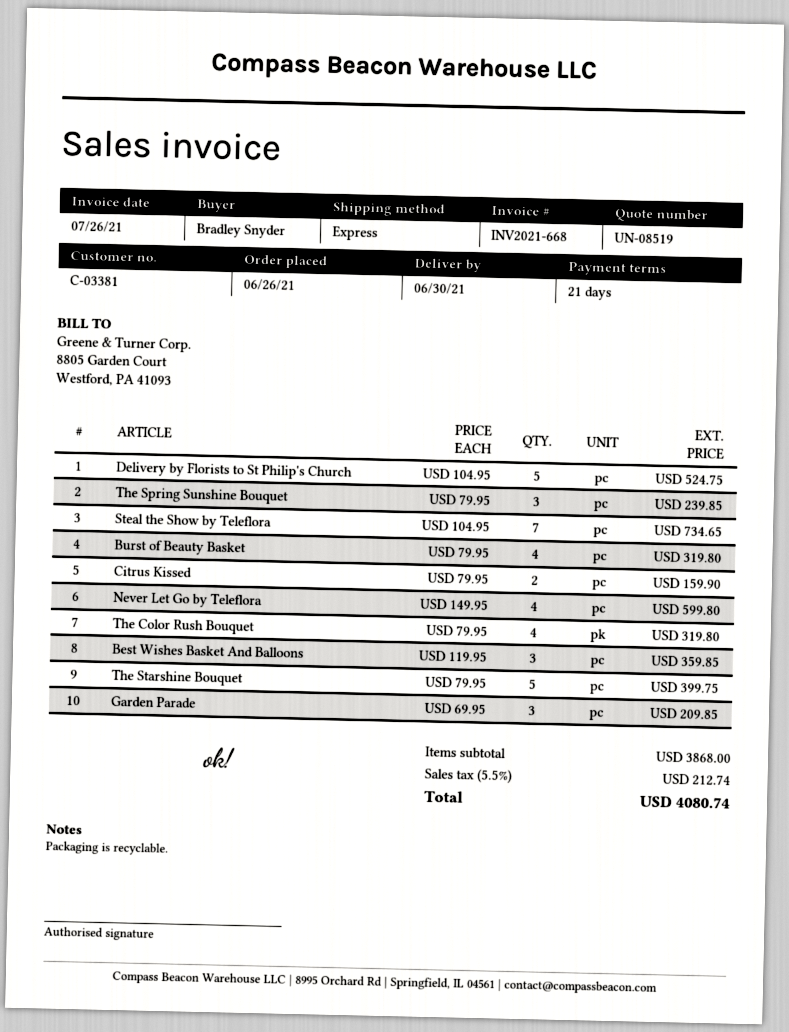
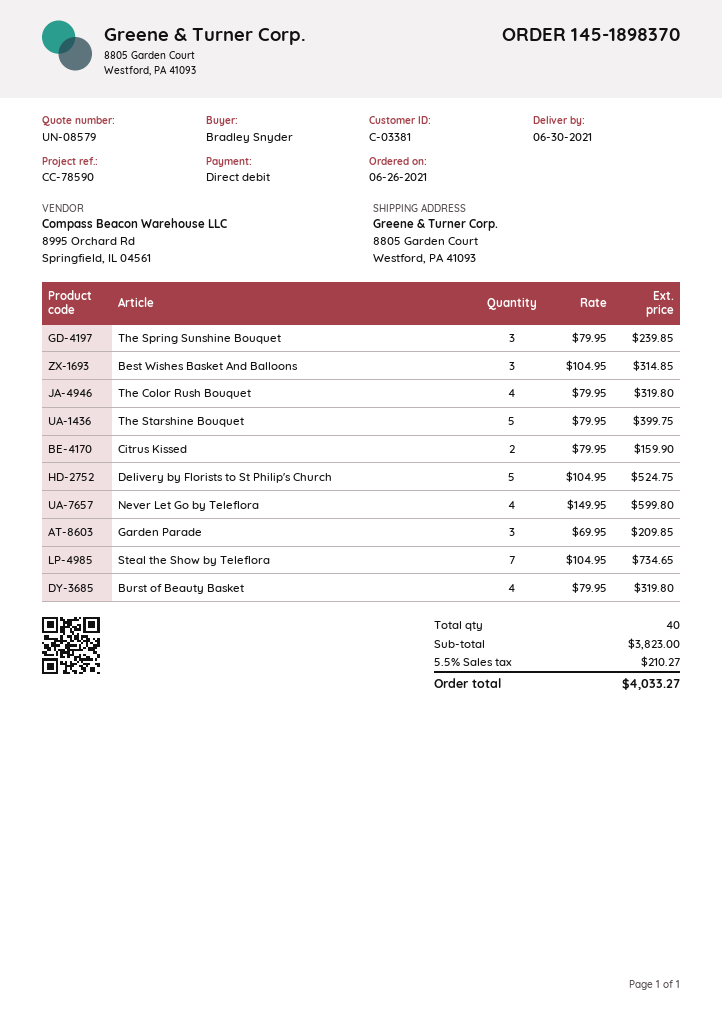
quote number: UN-08519 -> UN-08579
Best Wishes Basket And Balloons: 3 x 119.95 = 359.85 -> 3 x 104.95 = 314.85
subtotal: 3868.00 -> 3823.00
tax: 5.5% = 212.74 -> 5.5% = 210.27
total: 4080.74 -> 4033.27

